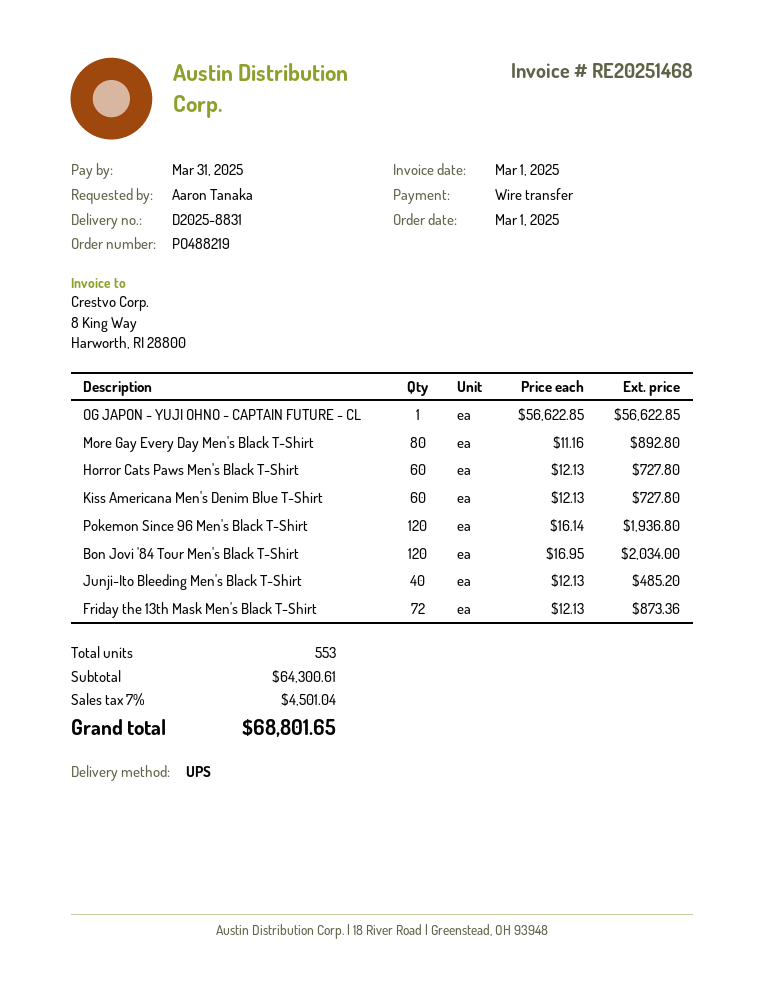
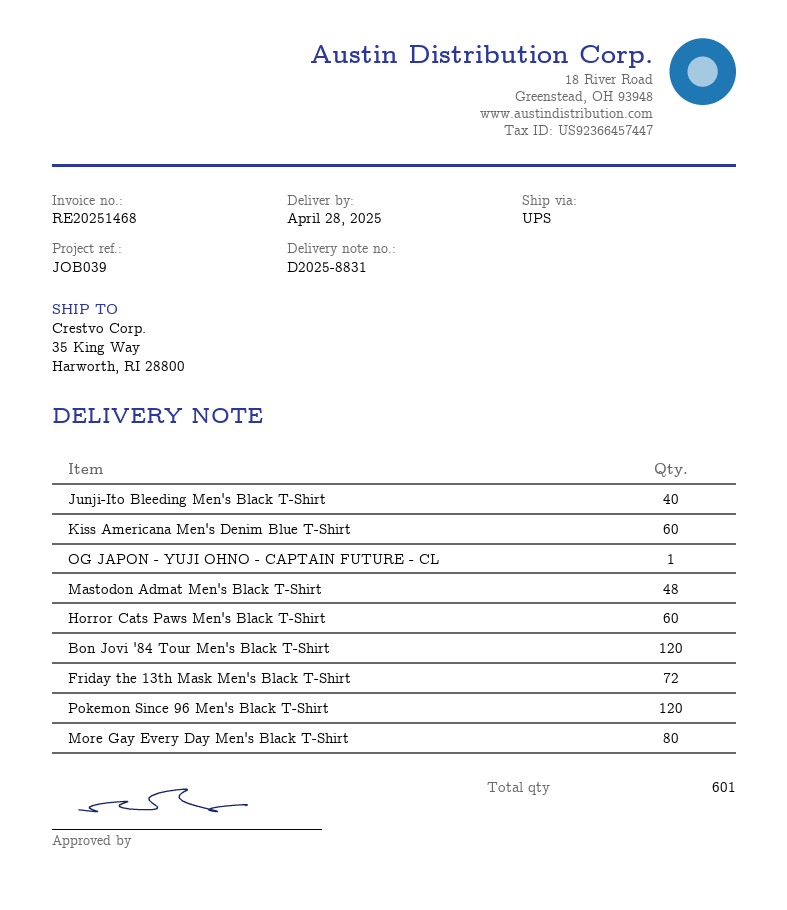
Mastodon Admat Men's Black T-Shirt: none -> 48
total quantity: 553 -> 601

